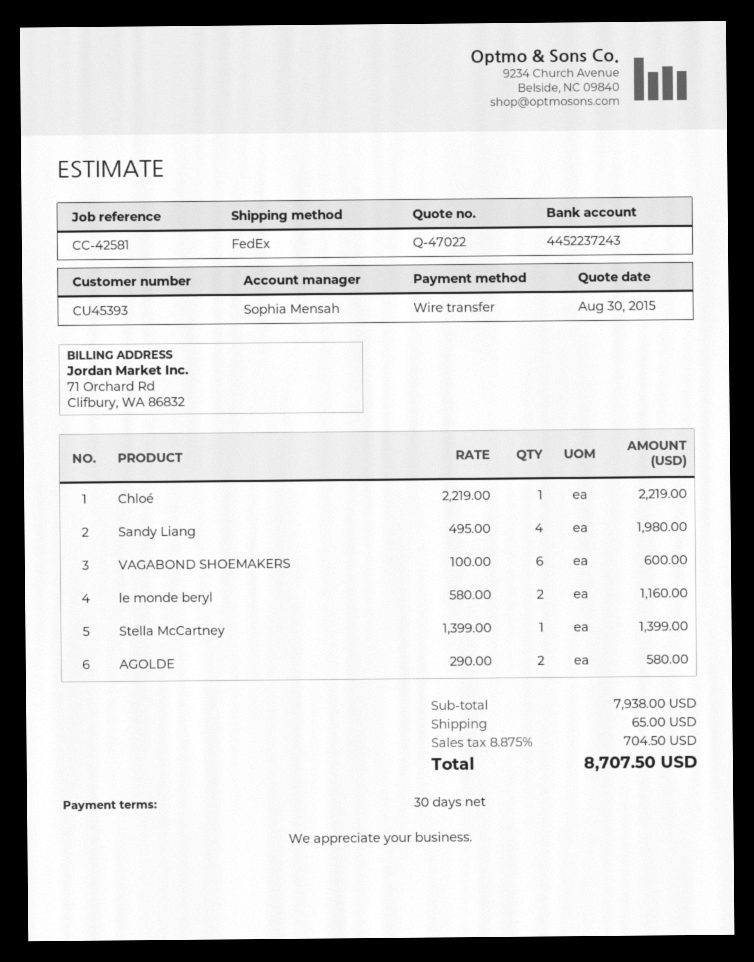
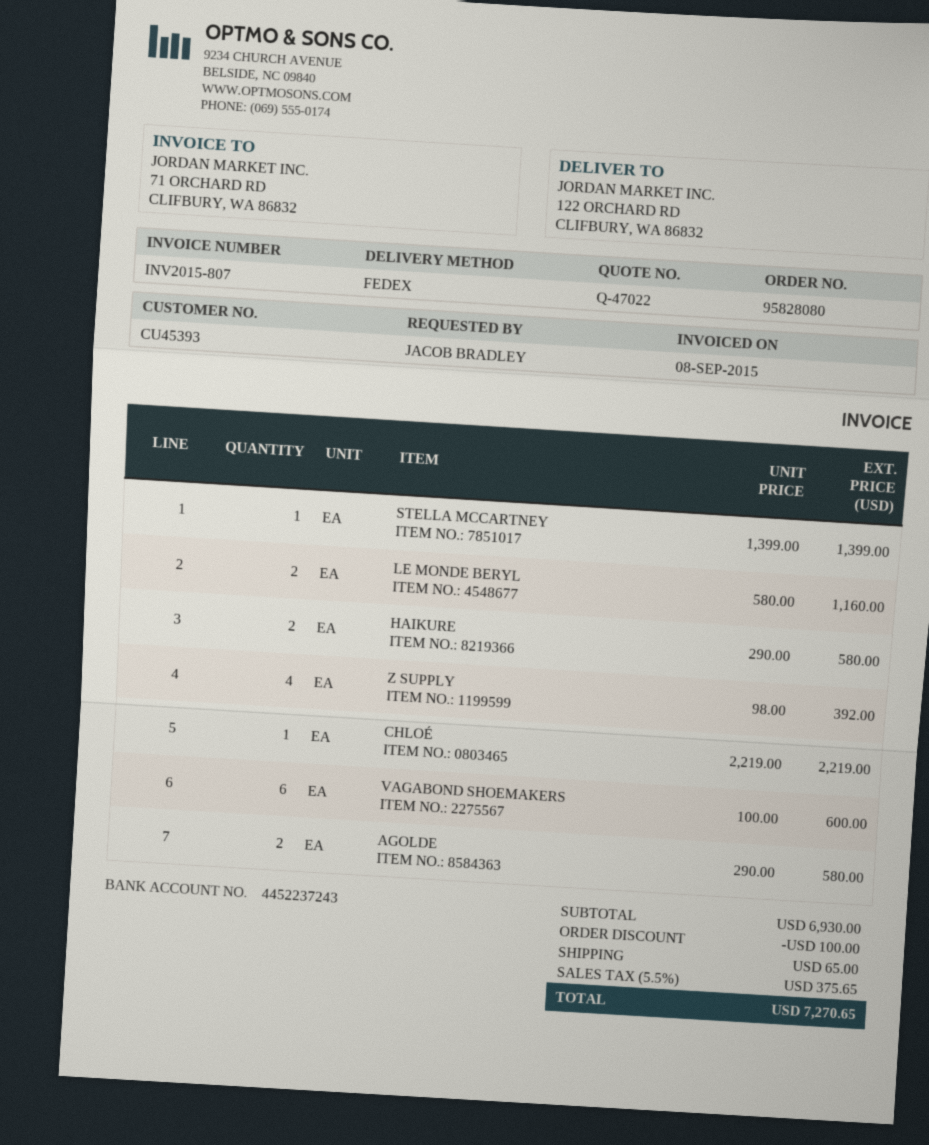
Sandy Liang: 4 x 495.00 = 1980.00 -> none
HAIKURE: none -> 2 x 290.00 = 580.00
Z SUPPLY: none -> 4 x 98.00 = 392.00
subtotal: 7938.00 -> 6930.00
discount: none -> 100.00
tax: 8.875% = 704.50 -> 5.5% = 375.65
total: 8707.50 -> 7270.65

